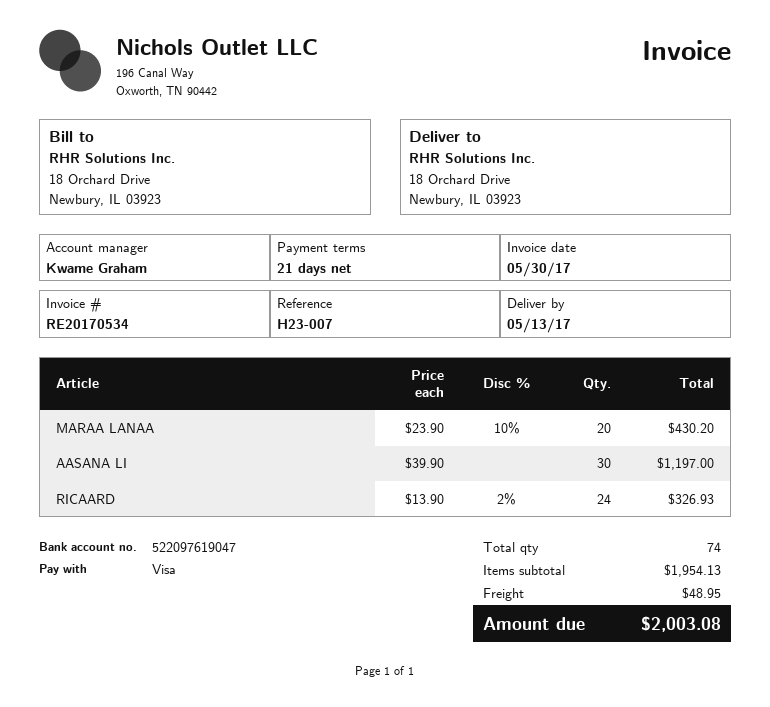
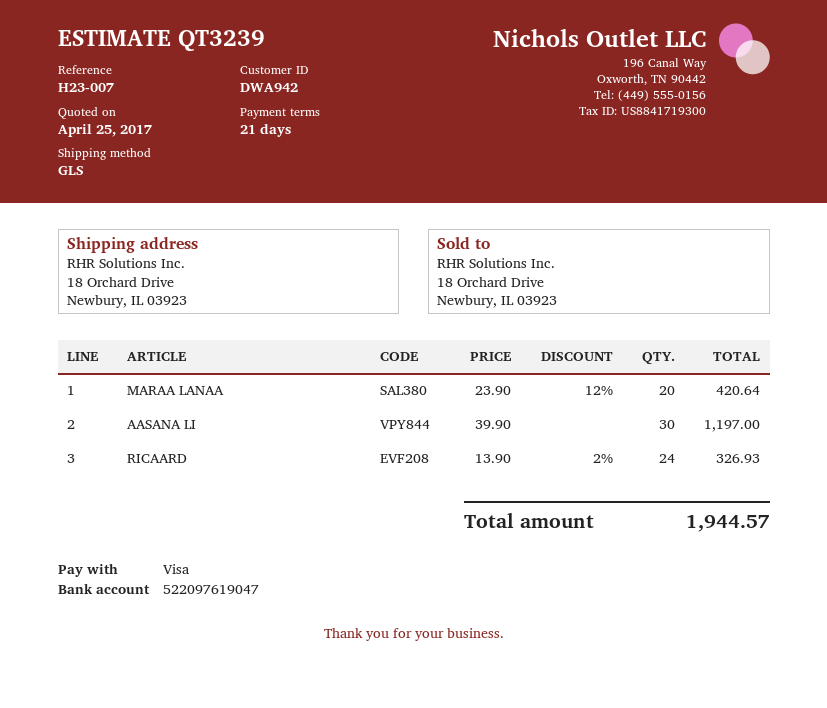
MARAA LANAA: 20 x 23.90 - 10% = 430.20 -> 20 x 23.90 - 12% = 420.64
shipping: 48.95 -> none
total: 2003.08 -> 1944.57

